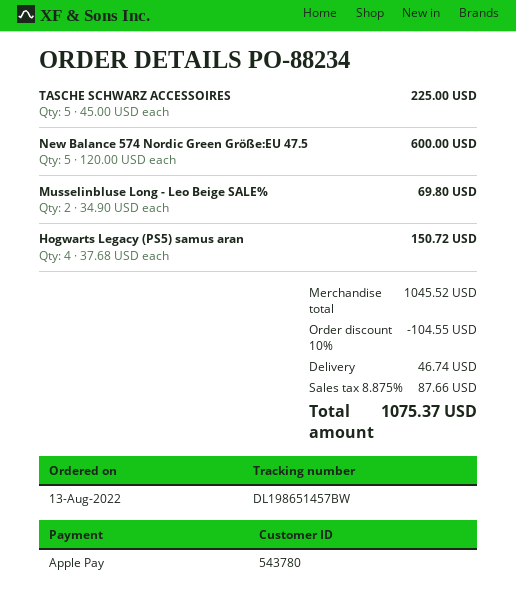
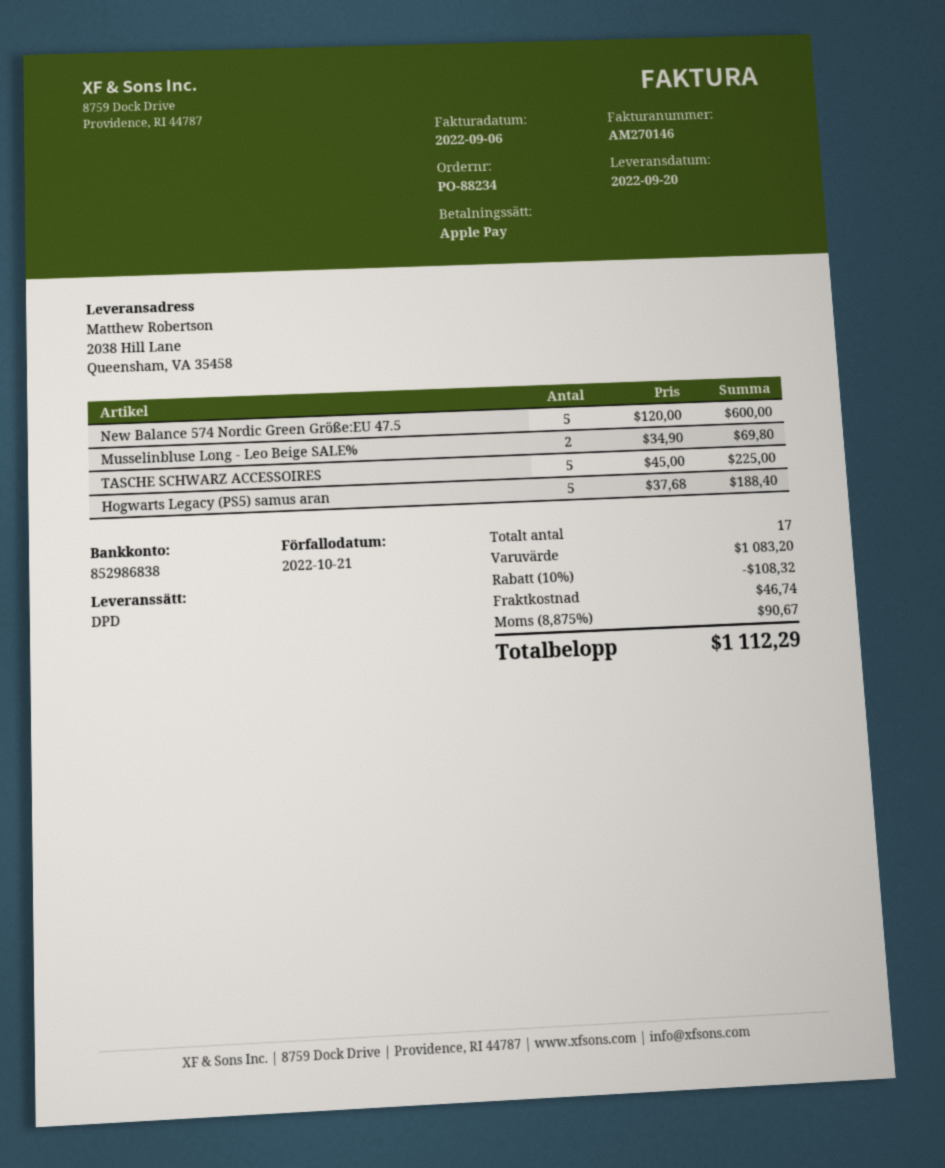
Hogwarts Legacy (PS5) samus aran: 4 x 37.68 = 150.72 -> 5 x 37.68 = 188.40
subtotal: 1045.52 -> 1083.20
discount: 10% = 104.55 -> 10% = 108.32
tax: 8.875% = 87.66 -> 8.875% = 90.67
total: 1075.37 -> 1112.29

